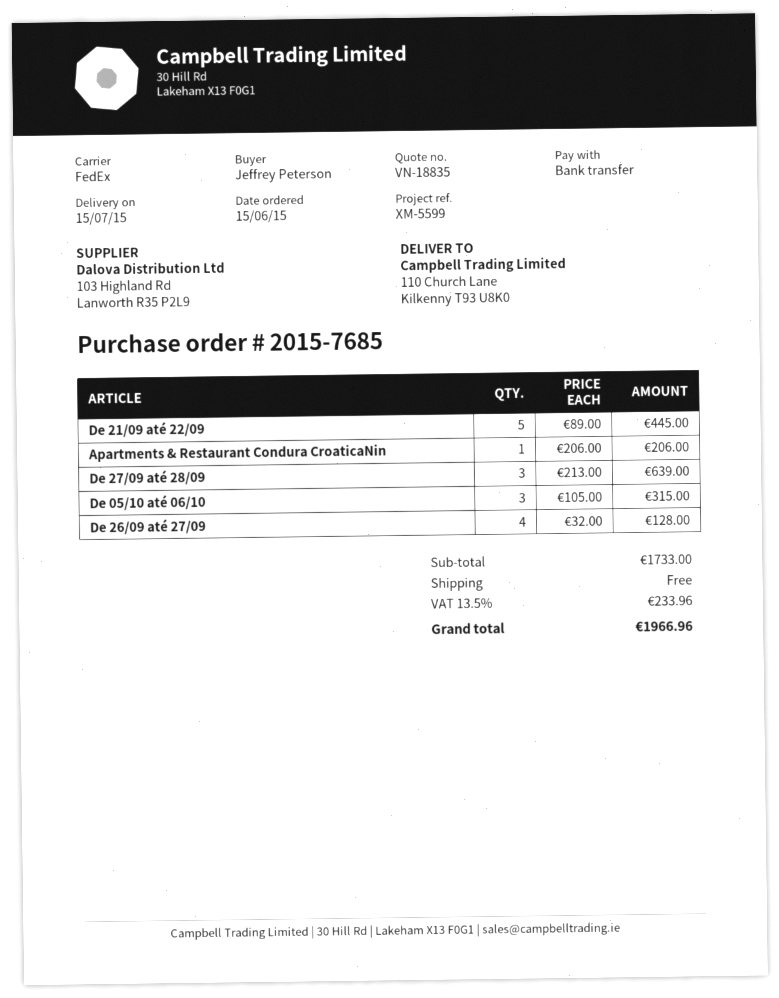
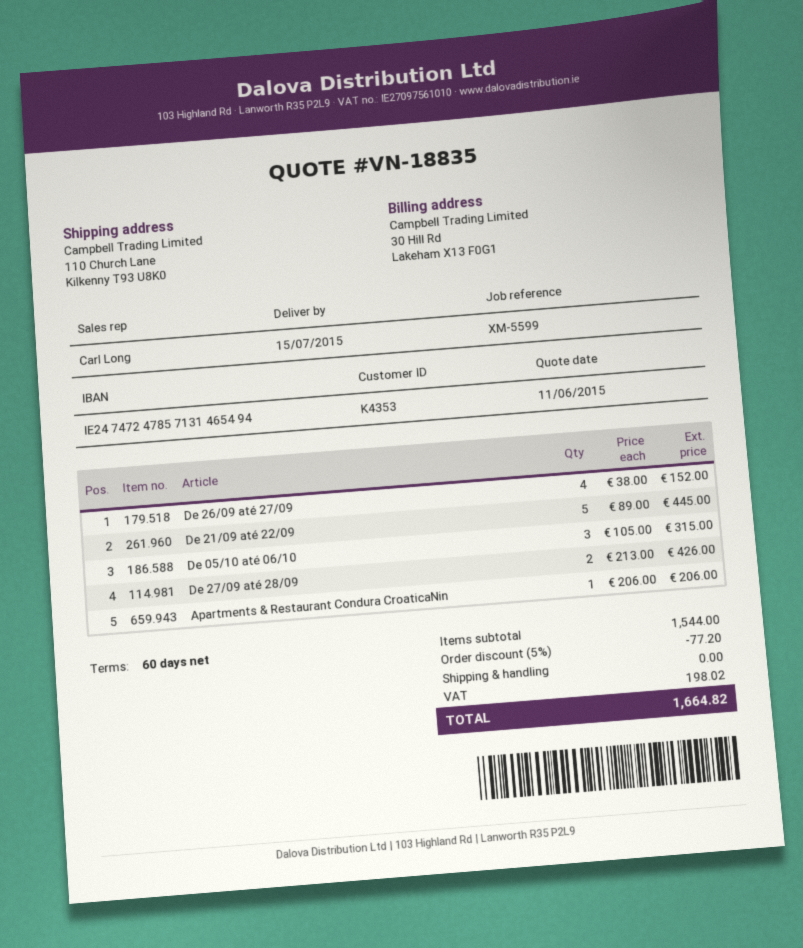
De 27/09 até 28/09: 3 x 213.00 = 639.00 -> 2 x 213.00 = 426.00
De 26/09 até 27/09: 4 x 32.00 = 128.00 -> 4 x 38.00 = 152.00
subtotal: 1733.00 -> 1544.00
discount: none -> 5% = 77.20
tax: 233.96 -> 198.02
total: 1966.96 -> 1664.82

